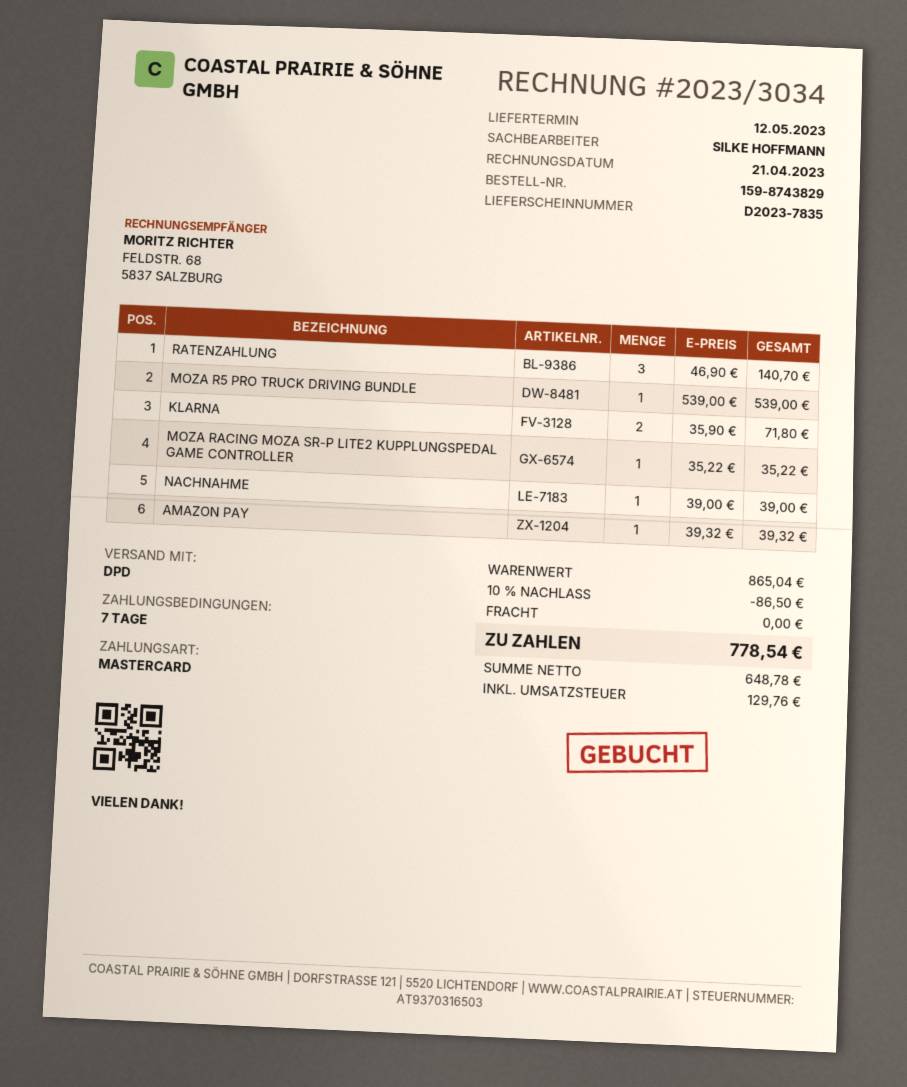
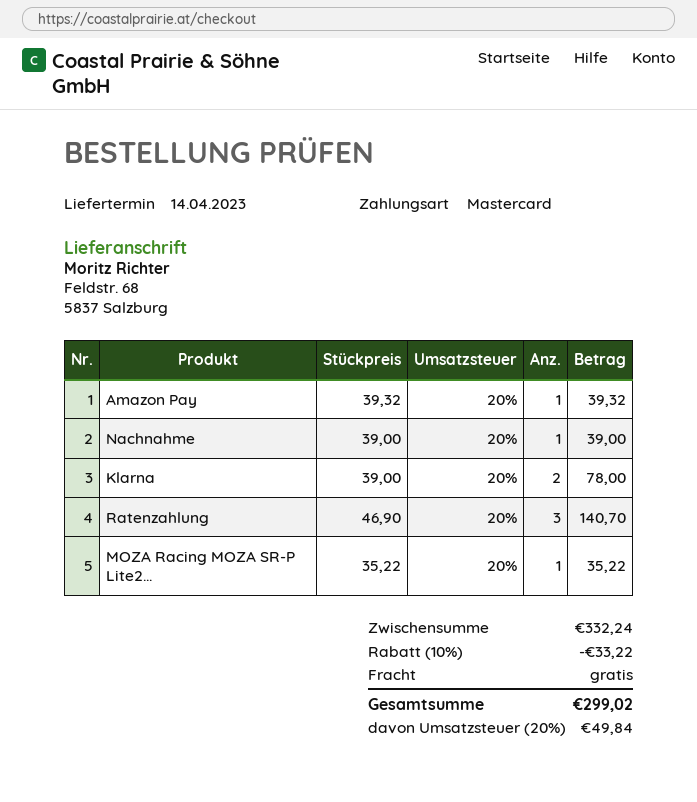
delivery date: 2023-05-12 -> 2023-04-14
MOZA R5 PRO TRUCK DRIVING BUNDLE: 1 x 539.00 = 539.00 -> none
KLARNA: 2 x 35.90 = 71.80 -> 2 x 39.00 = 78.00
subtotal: 865.04 -> 332.24
discount: 10% = 86.50 -> 10% = 33.22
tax: 129.76 -> 49.84
total: 778.54 -> 299.02

